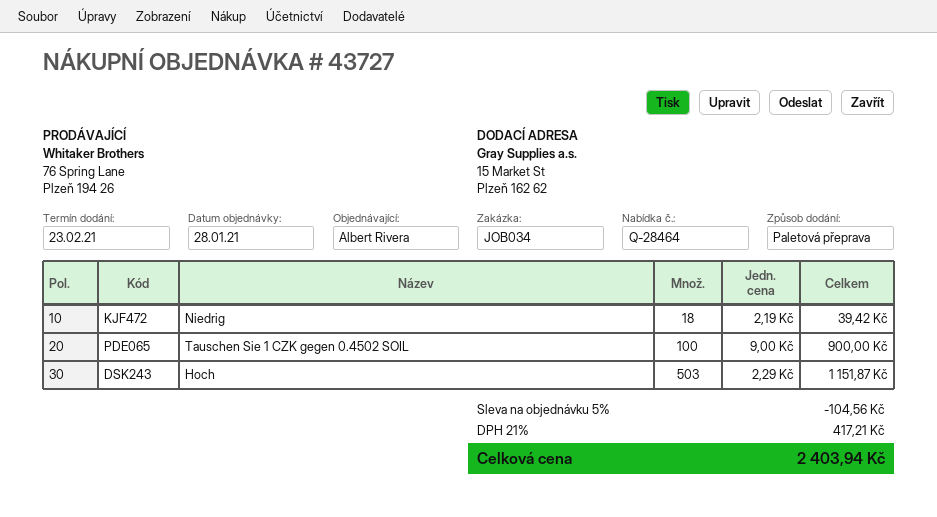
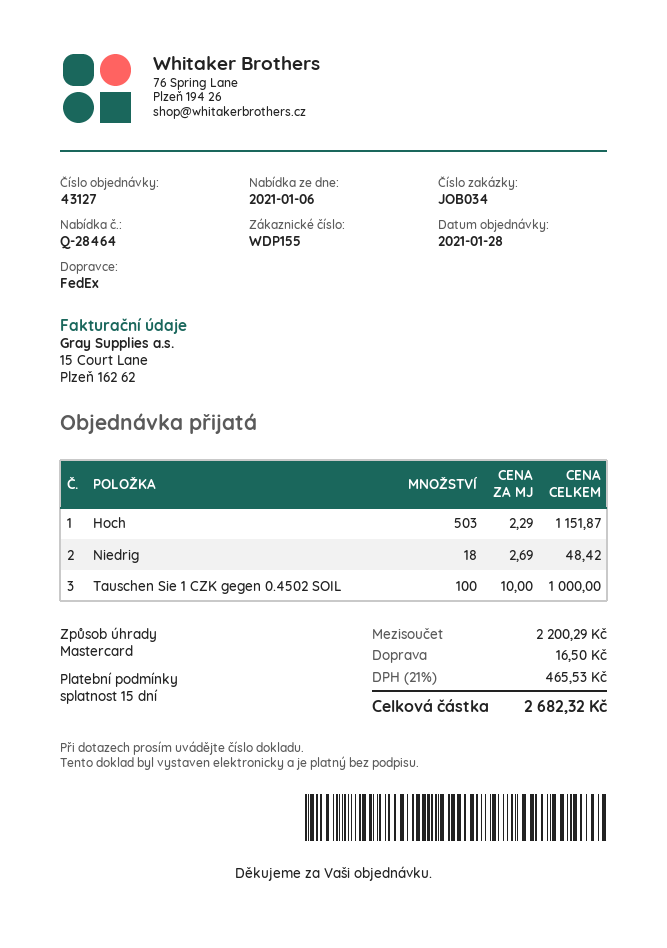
order number: 43727 -> 43127
shipping method: pallet freight -> FedEx
Niedrig: 18 x 2.19 = 39.42 -> 18 x 2.69 = 48.42
Tauschen Sie 1 CZK gegen 0.4502 SOIL: 100 x 9.00 = 900.00 -> 100 x 10.00 = 1000.00
discount: 5% = 104.56 -> none
shipping: none -> 16.50
tax: 21% = 417.21 -> 21% = 465.53
total: 2403.94 -> 2682.32

